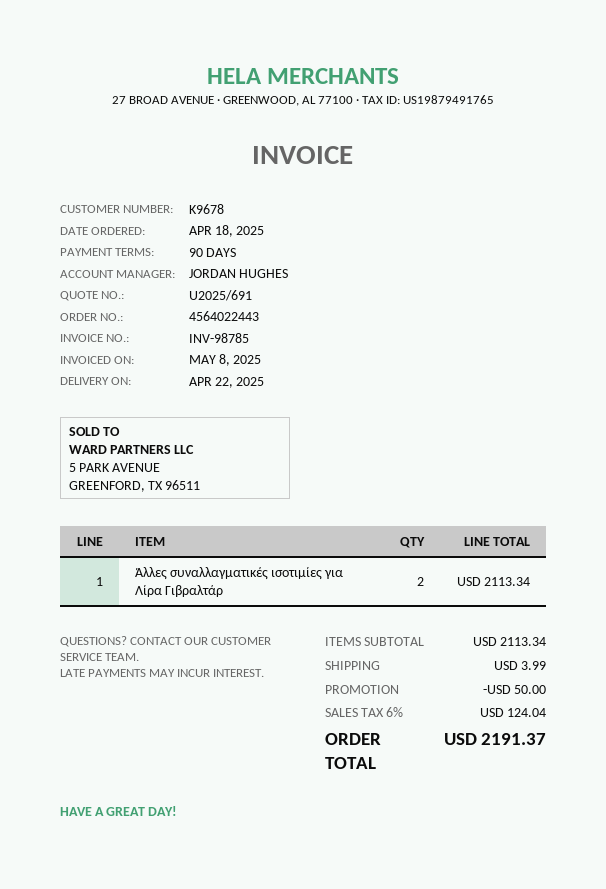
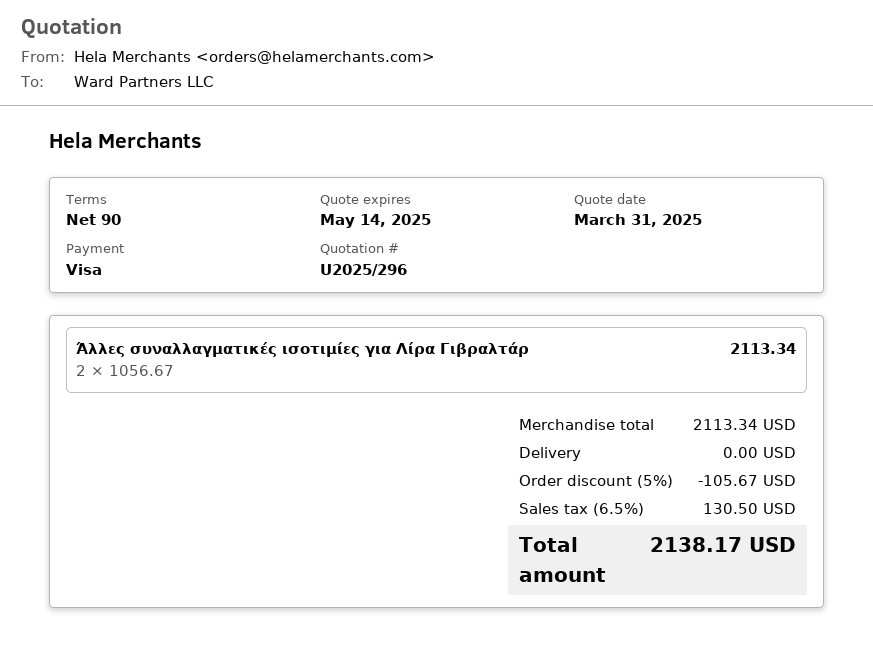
quote number: U2025/691 -> U2025/296
discount: 50.00 -> 105.67
shipping: 3.99 -> 0.00
tax: 6% = 124.04 -> 6.5% = 130.50
total: 2191.37 -> 2138.17

